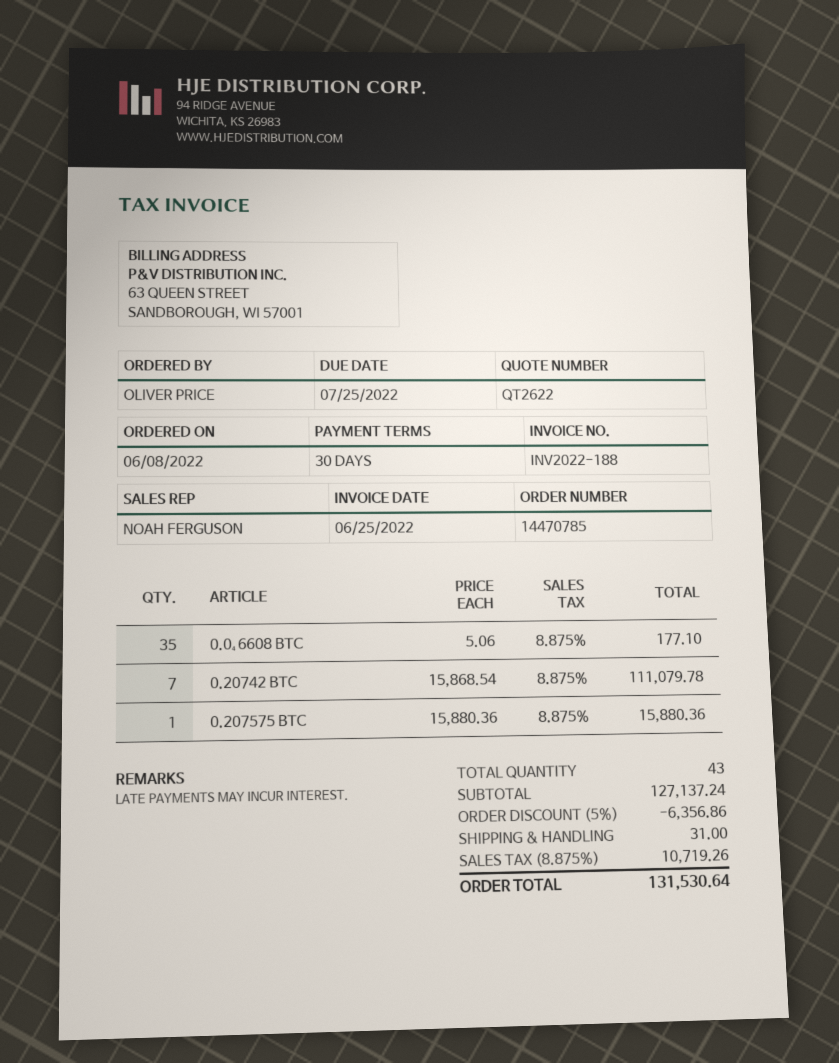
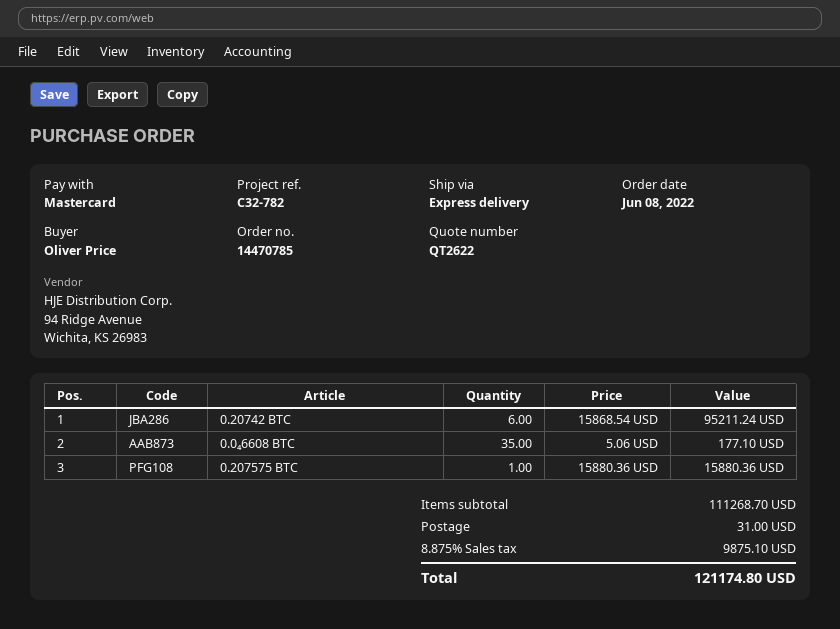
0.20742 BTC: 7 x 15868.54 = 111079.78 -> 6 x 15868.54 = 95211.24
subtotal: 127137.24 -> 111268.70
discount: 5% = 6356.86 -> none
tax: 8.875% = 10719.26 -> 8.875% = 9875.10
total: 131530.64 -> 121174.80

